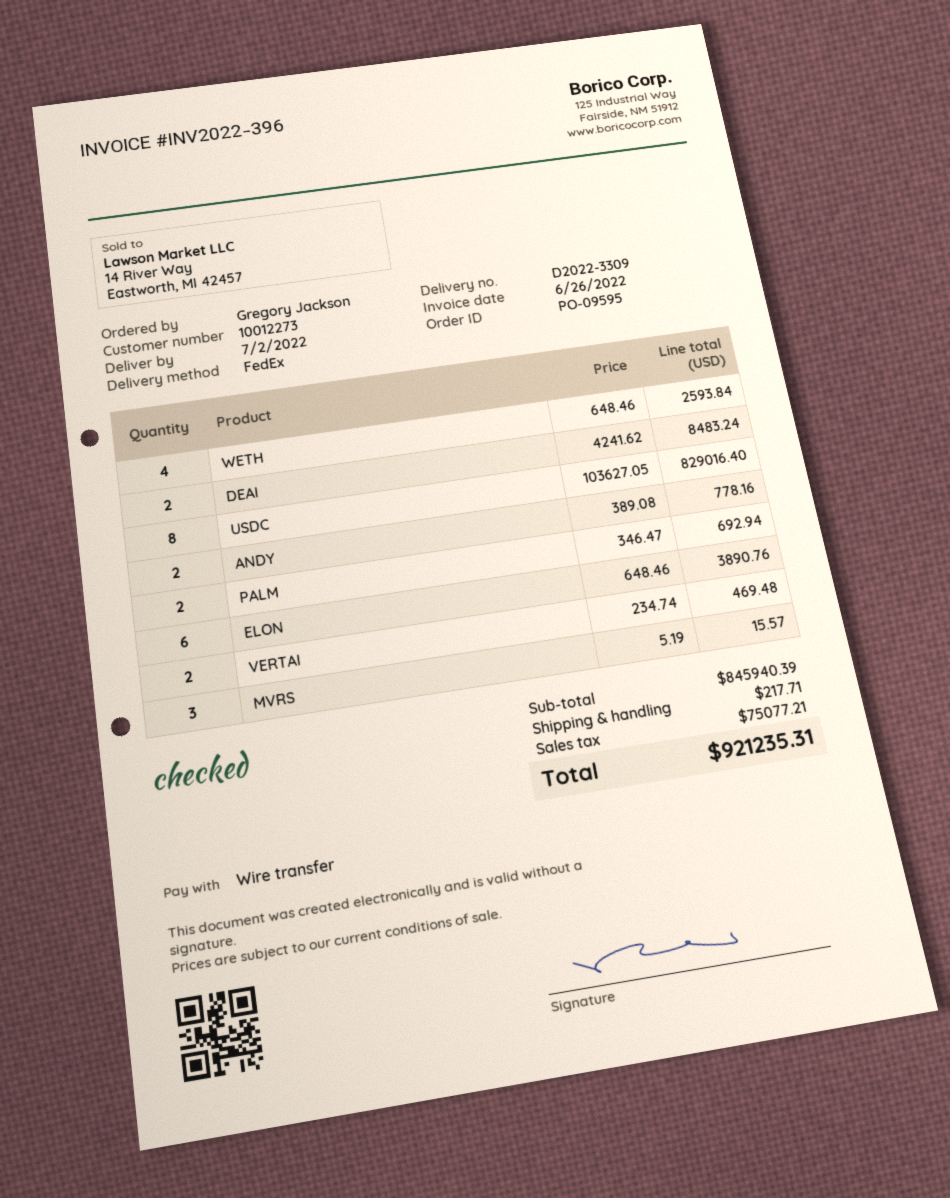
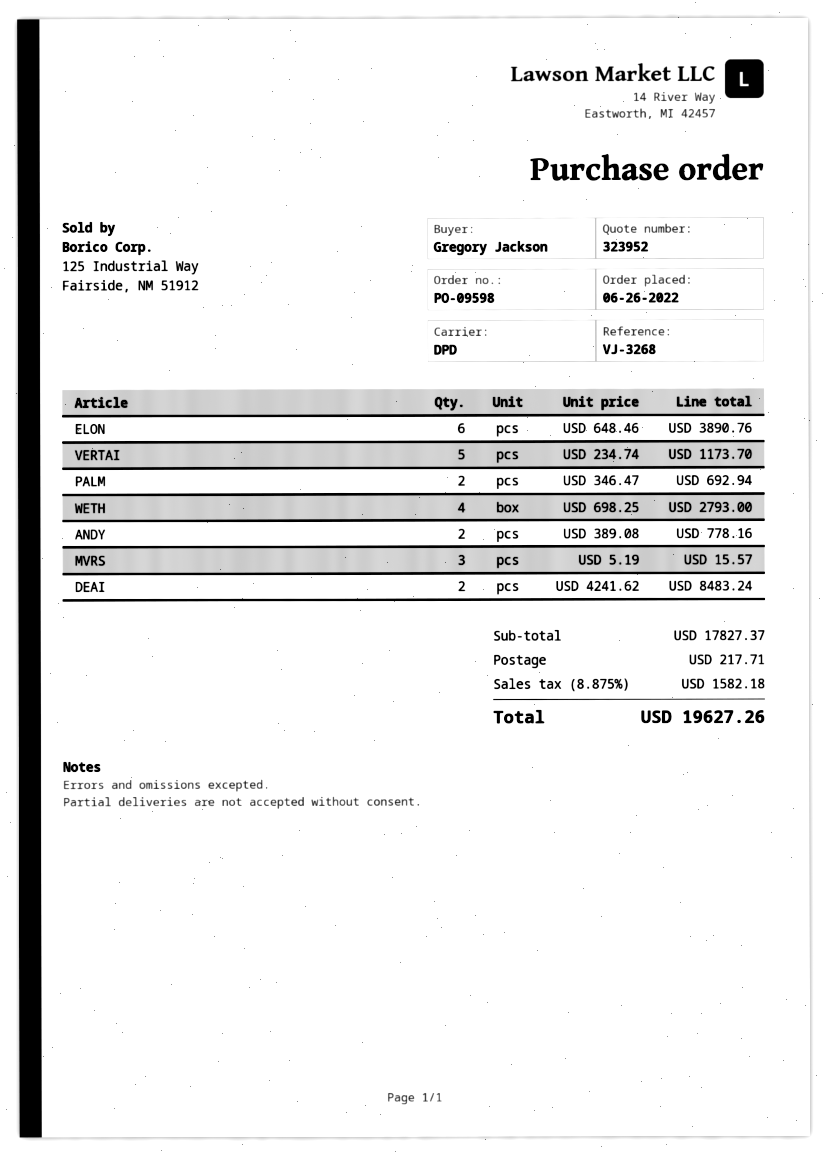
order number: PO-09595 -> PO-09598
shipping method: FedEx -> DPD
WETH: 4 x 648.46 = 2593.84 -> 4 x 698.25 = 2793.00
USDC: 8 x 103627.05 = 829016.40 -> none
VERTAI: 2 x 234.74 = 469.48 -> 5 x 234.74 = 1173.70
subtotal: 845940.39 -> 17827.37
tax: 75077.21 -> 1582.18
total: 921235.31 -> 19627.26

